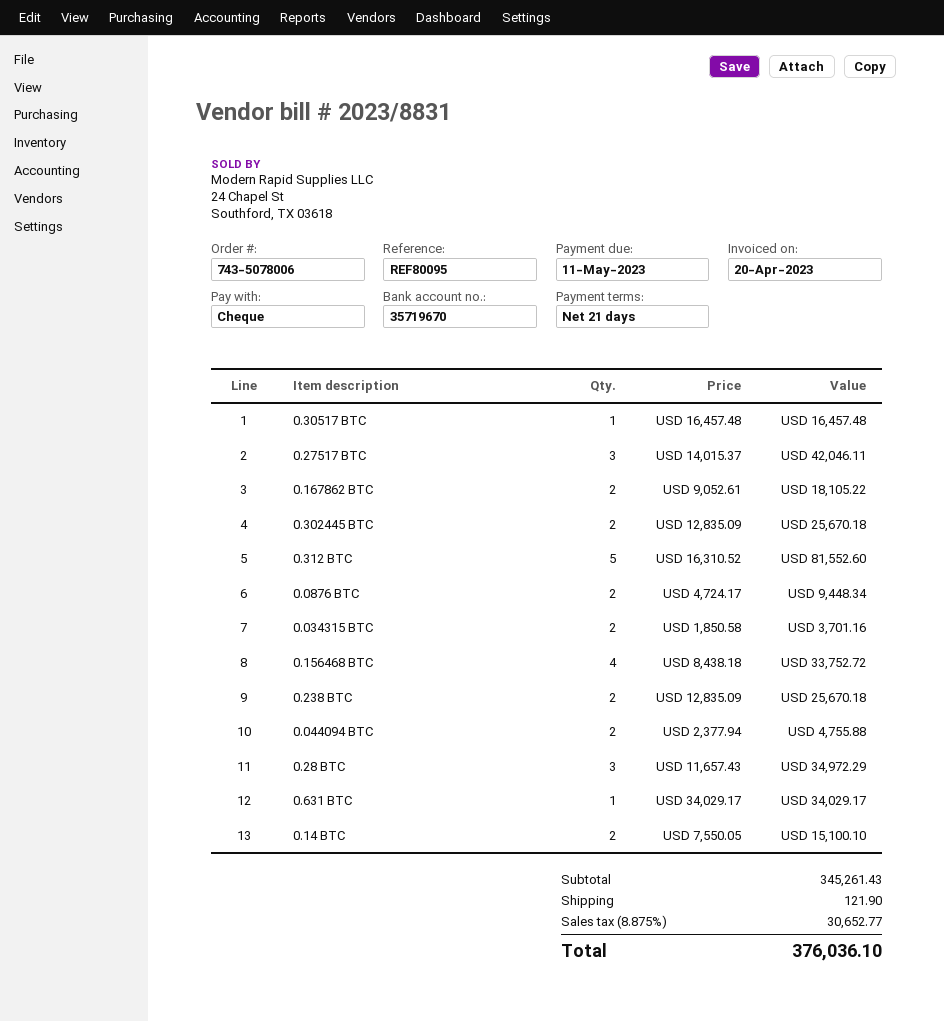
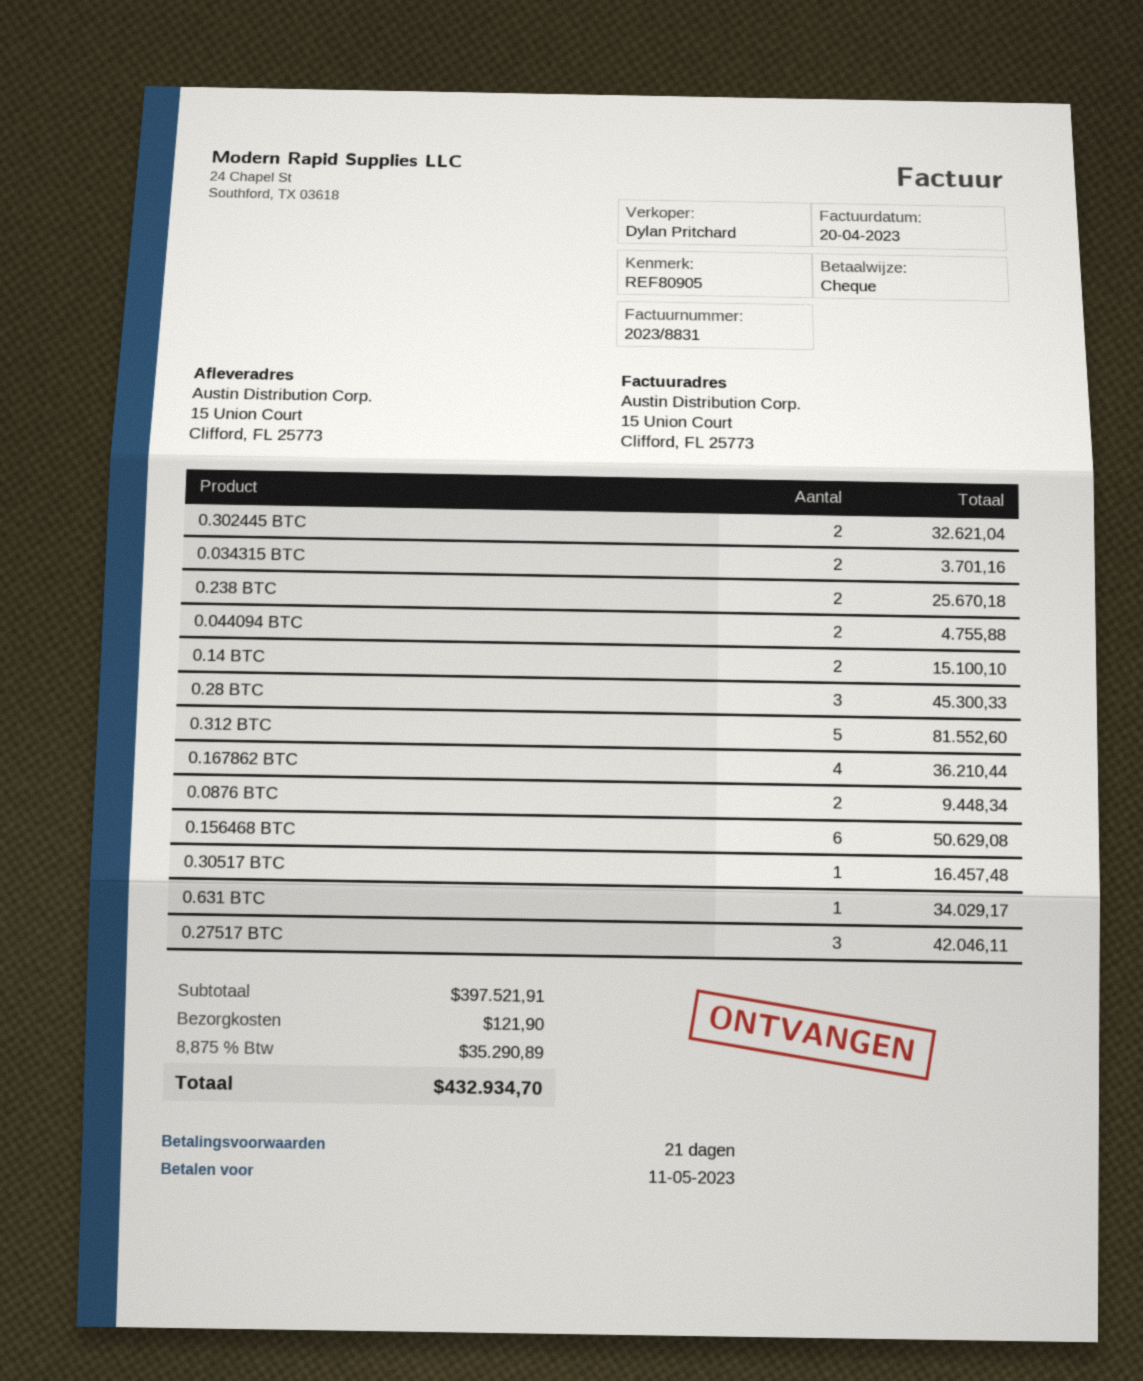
reference: REF80095 -> REF80905
0.167862 BTC: 2 for 18105.22 -> 4 for 36210.44
0.302445 BTC: 2 for 25670.18 -> 2 for 32621.04
0.156468 BTC: 4 for 33752.72 -> 6 for 50629.08
0.28 BTC: 3 for 34972.29 -> 3 for 45300.33
subtotal: 345261.43 -> 397521.91
tax: 8.875% = 30652.77 -> 8.875% = 35290.89
total: 376036.10 -> 432934.70

